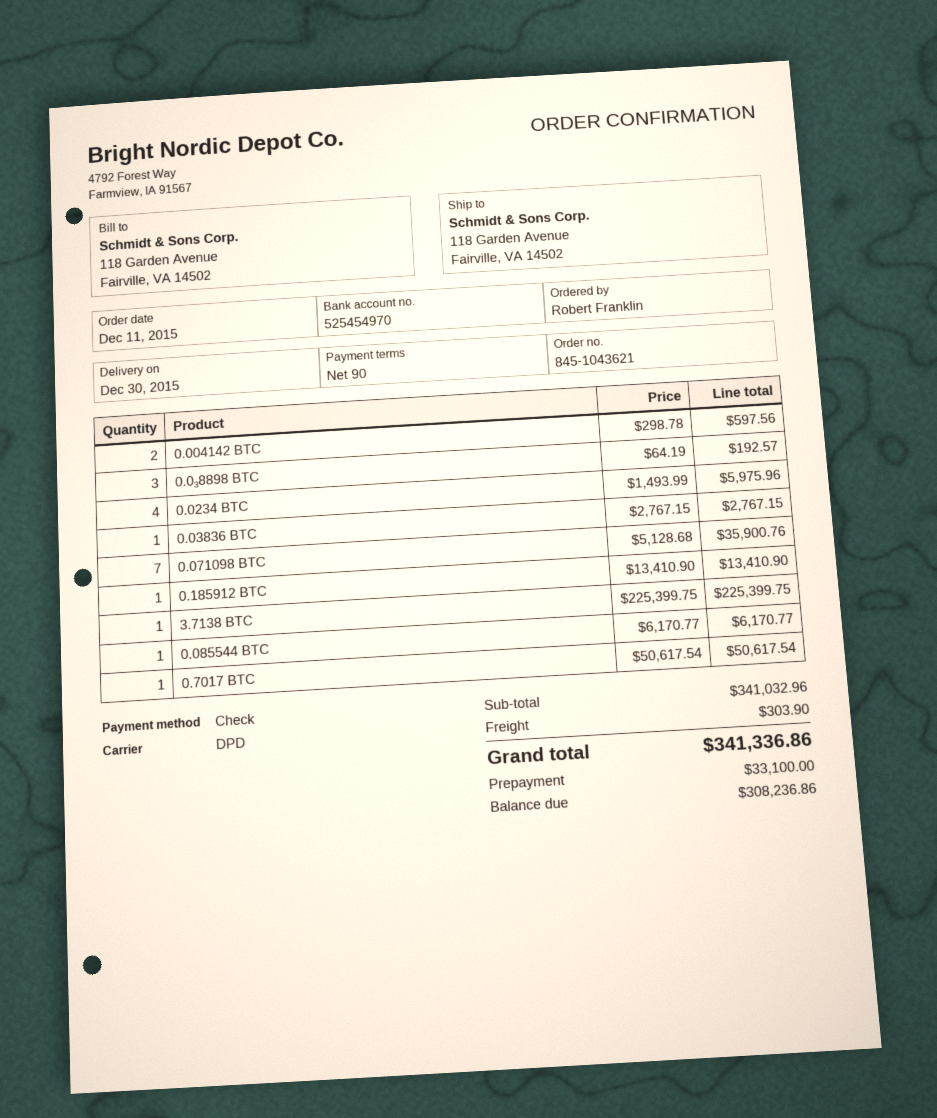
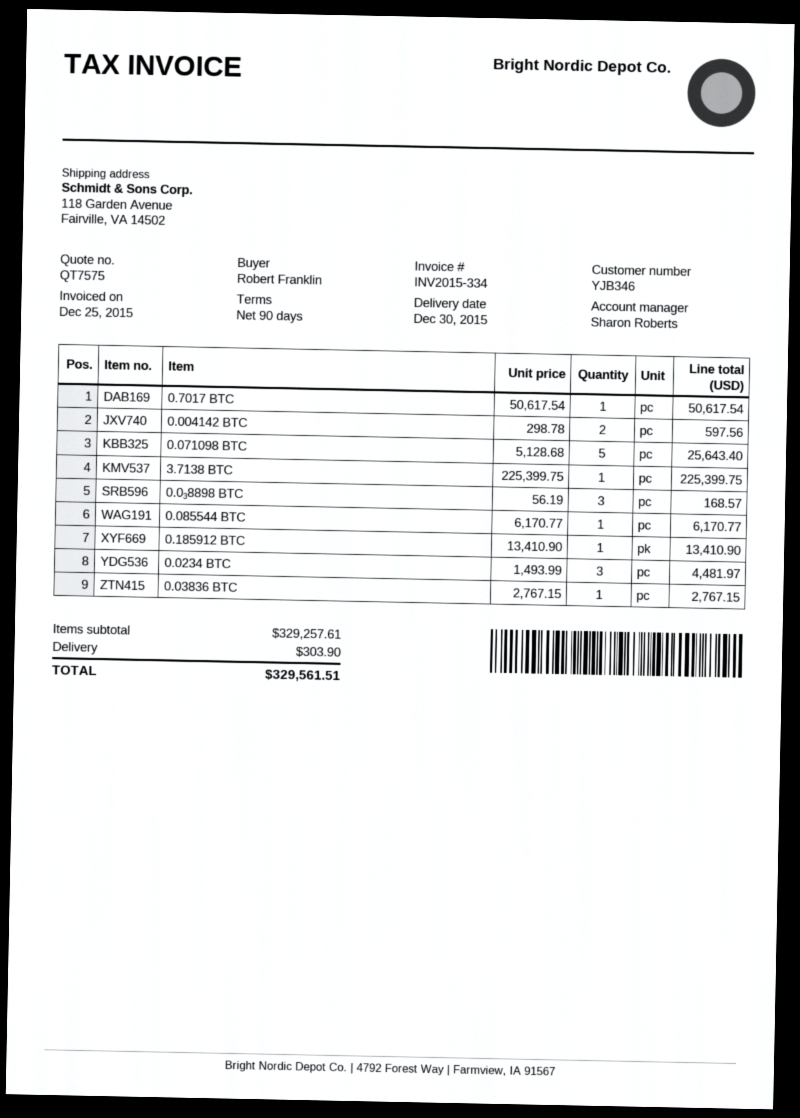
0.0₃8898 BTC: 3 x 64.19 = 192.57 -> 3 x 56.19 = 168.57
0.0234 BTC: 4 x 1493.99 = 5975.96 -> 3 x 1493.99 = 4481.97
0.071098 BTC: 7 x 5128.68 = 35900.76 -> 5 x 5128.68 = 25643.40
subtotal: 341032.96 -> 329257.61
total: 341336.86 -> 329561.51

